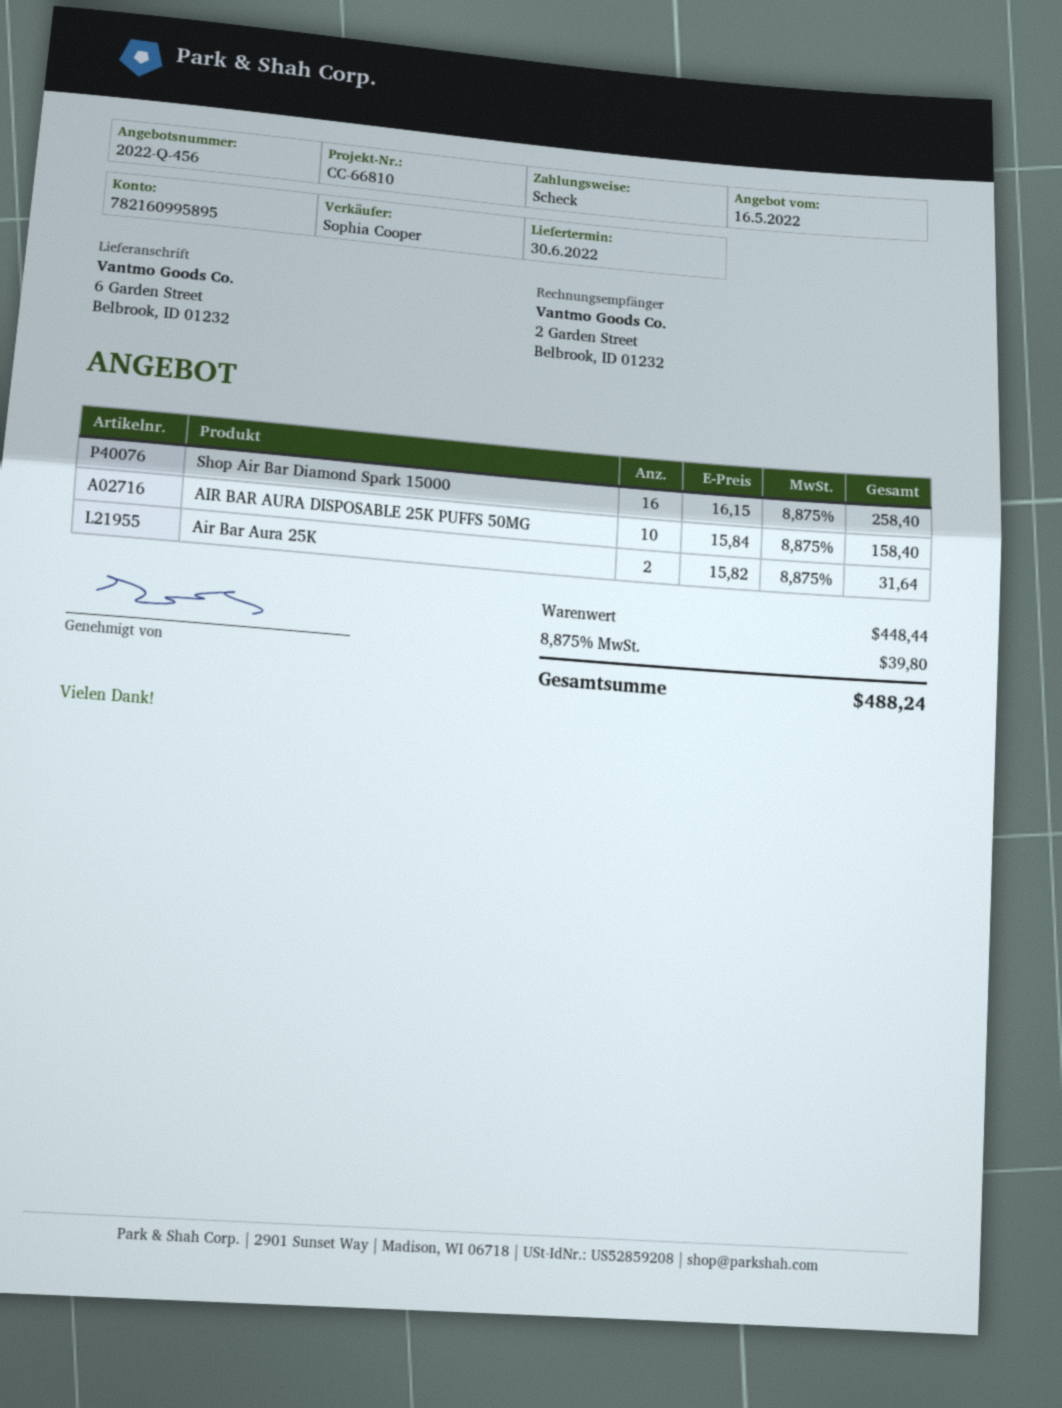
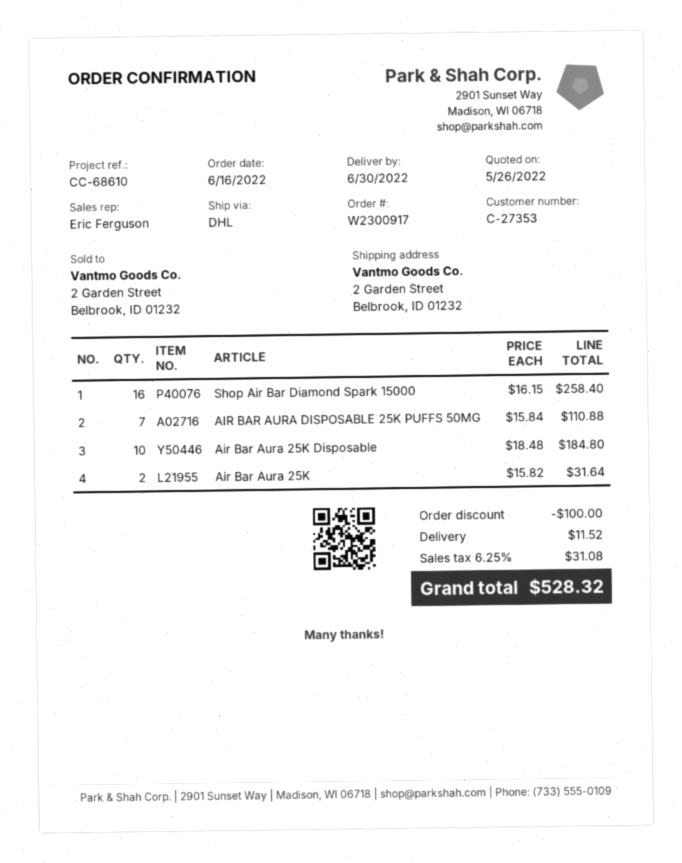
quote date: 2022-05-16 -> 2022-05-26
reference: CC-66810 -> CC-68610
sales rep: Sophia Cooper -> Eric Ferguson
ship to: 6 Garden Street, Belbrook, ID 01232 -> 2 Garden Street, Belbrook, ID 01232
AIR BAR AURA DISPOSABLE 25K PUFFS 50MG: 10 x 15.84 = 158.40 -> 7 x 15.84 = 110.88
Air Bar Aura 25K Disposable: none -> 10 x 18.48 = 184.80
discount: none -> 100.00
shipping: none -> 11.52
tax: 8.875% = 39.80 -> 6.25% = 31.08
total: 488.24 -> 528.32

